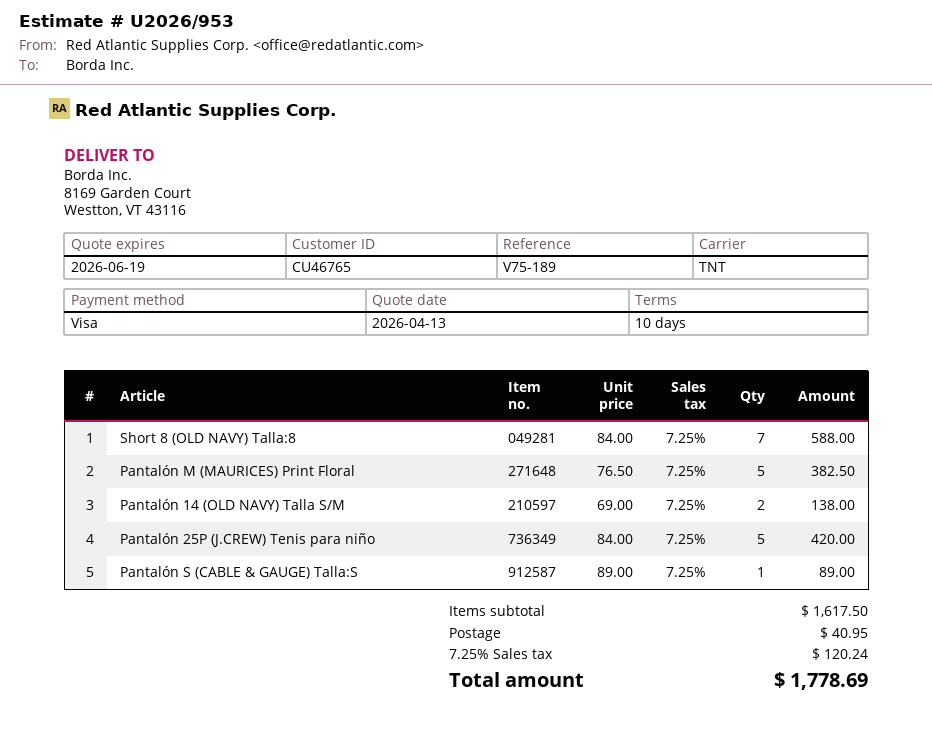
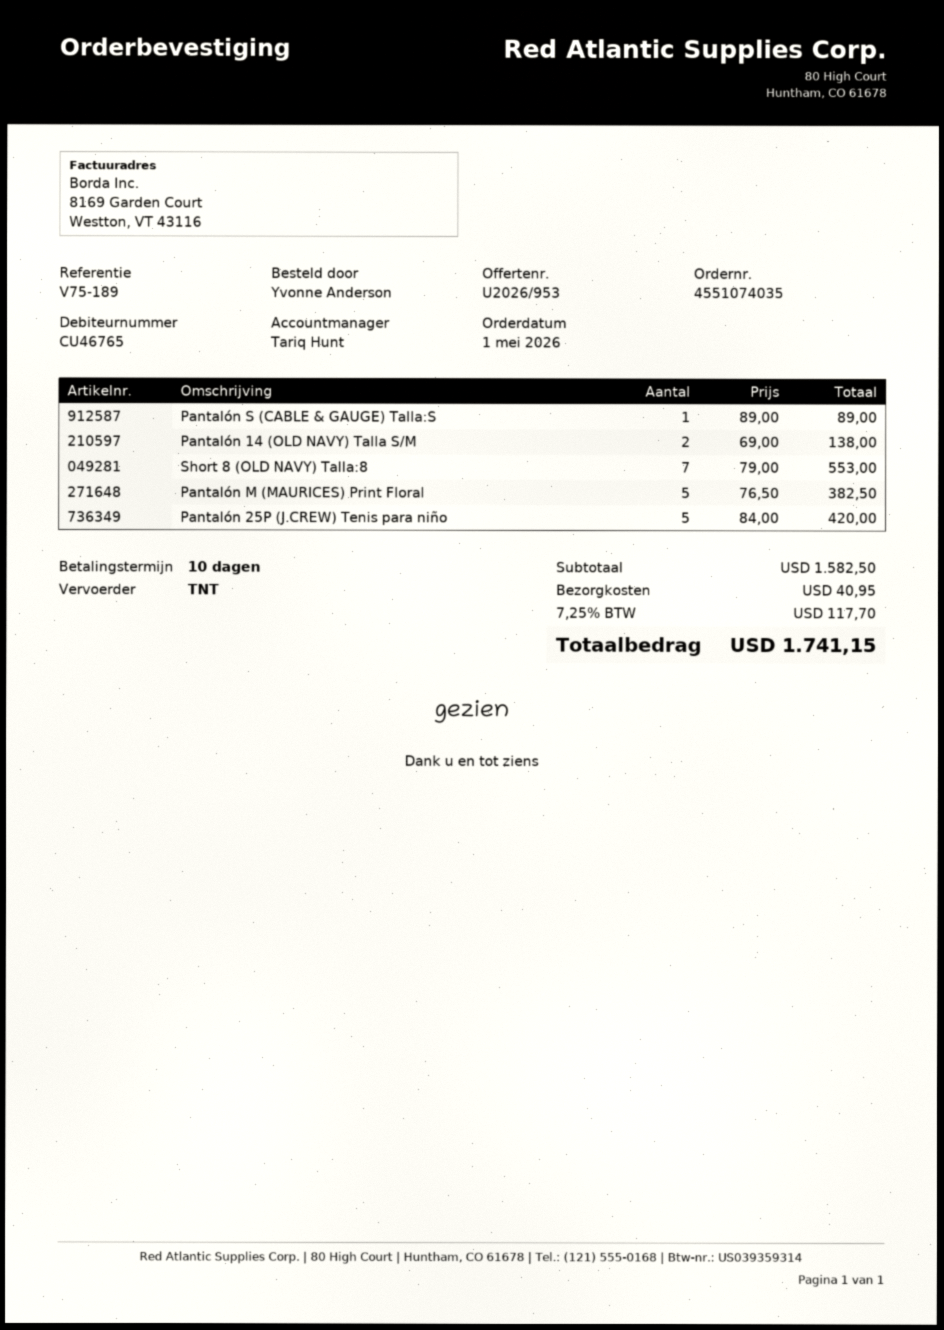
Short 8 (OLD NAVY) Talla:8: 7 x 84.00 = 588.00 -> 7 x 79.00 = 553.00
subtotal: 1617.50 -> 1582.50
tax: 7.25% = 120.24 -> 7.25% = 117.70
total: 1778.69 -> 1741.15

